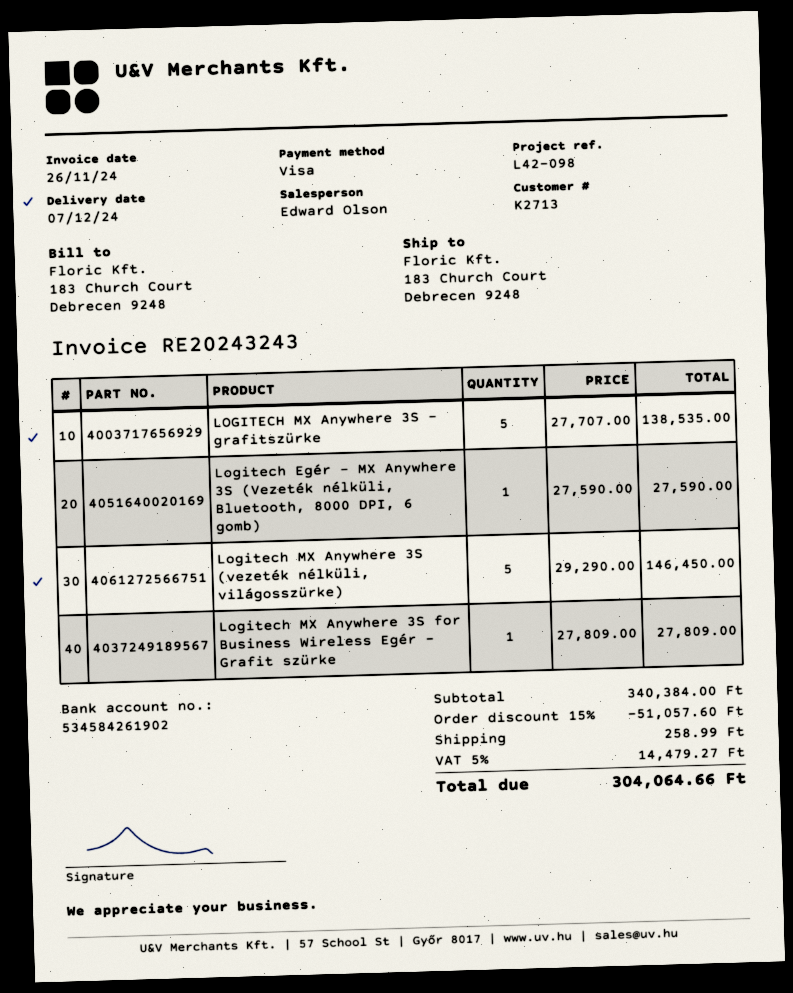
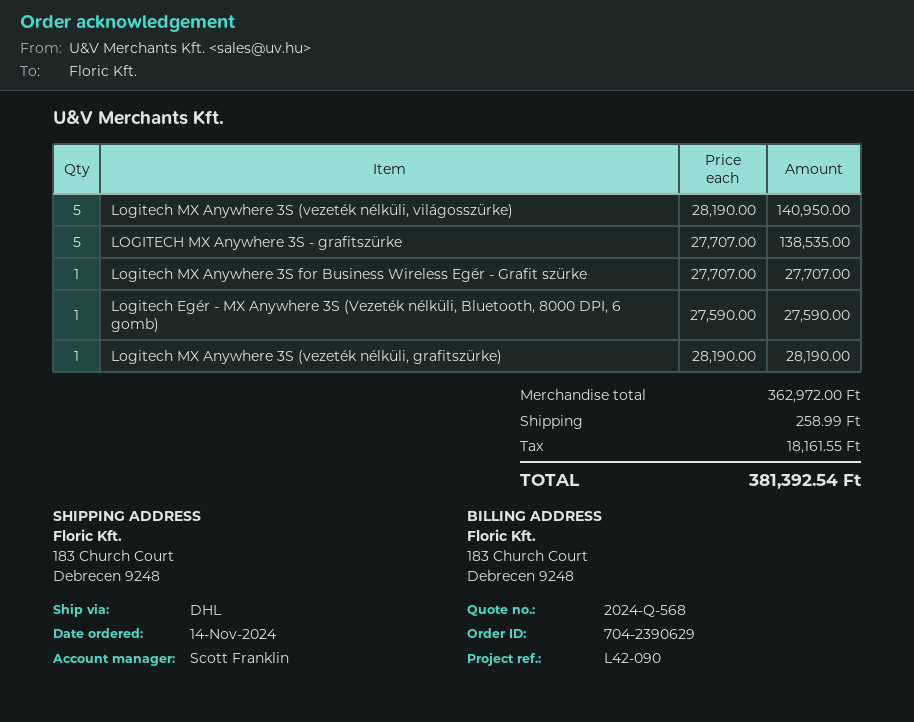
reference: L42-098 -> L42-090
sales rep: Edward Olson -> Scott Franklin
Logitech MX Anywhere 3S (vezeték nélküli, világosszürke): 5 x 29290.00 = 146450.00 -> 5 x 28190.00 = 140950.00
Logitech MX Anywhere 3S for Business Wireless Egér - Grafit szürke: 1 x 27809.00 = 27809.00 -> 1 x 27707.00 = 27707.00
Logitech MX Anywhere 3S (vezeték nélküli, grafitszürke): none -> 1 x 28190.00 = 28190.00
subtotal: 340384.00 -> 362972.00
discount: 15% = 51057.60 -> none
tax: 14479.27 -> 18161.55
total: 304064.66 -> 381392.54

